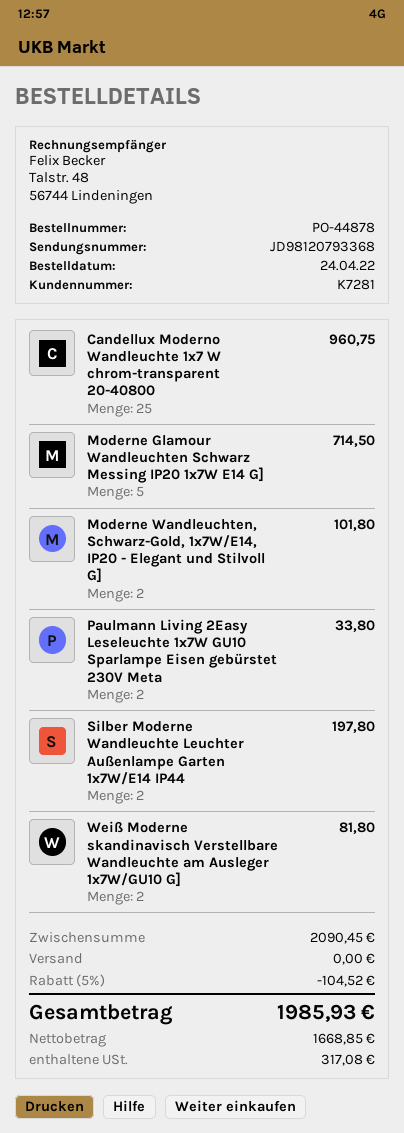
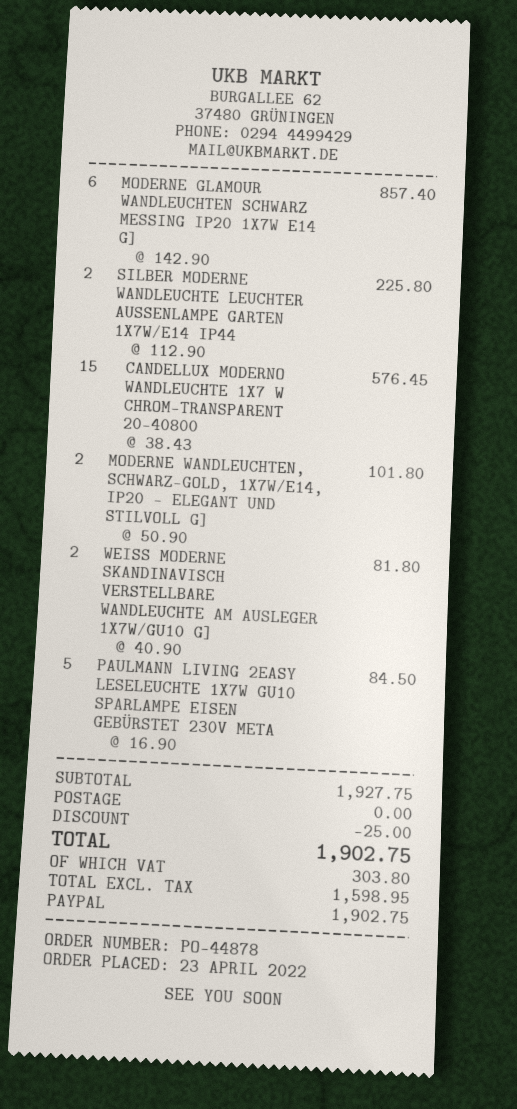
order date: 2022-04-24 -> 2022-04-23
Candellux Moderno Wandleuchte 1x7 W chrom-transparent 20-40800: 25 for 960.75 -> 15 for 576.45
Moderne Glamour Wandleuchten Schwarz Messing IP20 1x7W E14 G]: 5 for 714.50 -> 6 for 857.40
Paulmann Living 2Easy Leseleuchte 1x7W GU10 Sparlampe Eisen gebürstet 230V Meta: 2 for 33.80 -> 5 for 84.50
Silber Moderne Wandleuchte Leuchter Außenlampe Garten 1x7W/E14 IP44: 2 for 197.80 -> 2 for 225.80
subtotal: 2090.45 -> 1927.75
discount: 104.52 -> 25.00
net: 1668.85 -> 1598.95
tax: 317.08 -> 303.80
total: 1985.93 -> 1902.75

